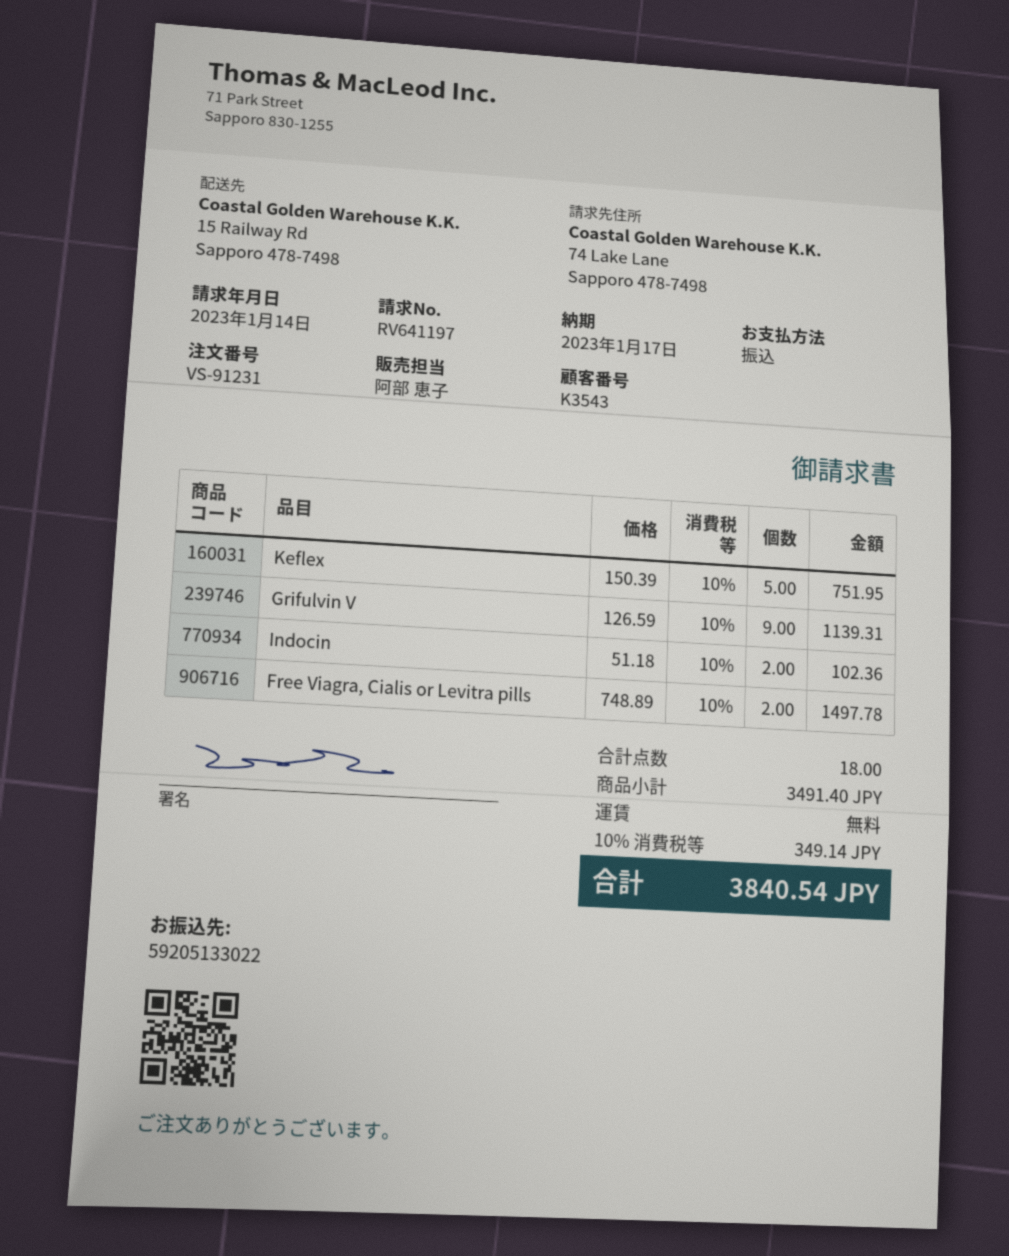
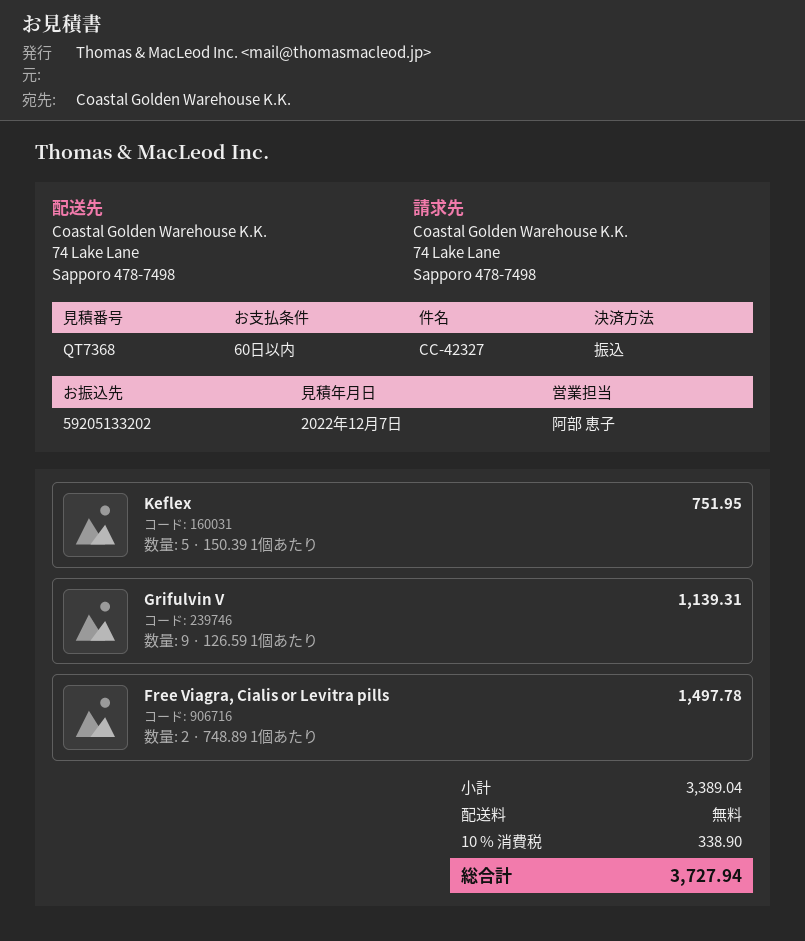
bank account: 59205133022 -> 59205133202
ship to: 15 Railway Rd, Sapporo 478-7498 -> 74 Lake Lane, Sapporo 478-7498
Indocin: 2 x 51.18 = 102.36 -> none
subtotal: 3491.40 -> 3389.04
tax: 10% = 349.14 -> 10% = 338.90
total: 3840.54 -> 3727.94

